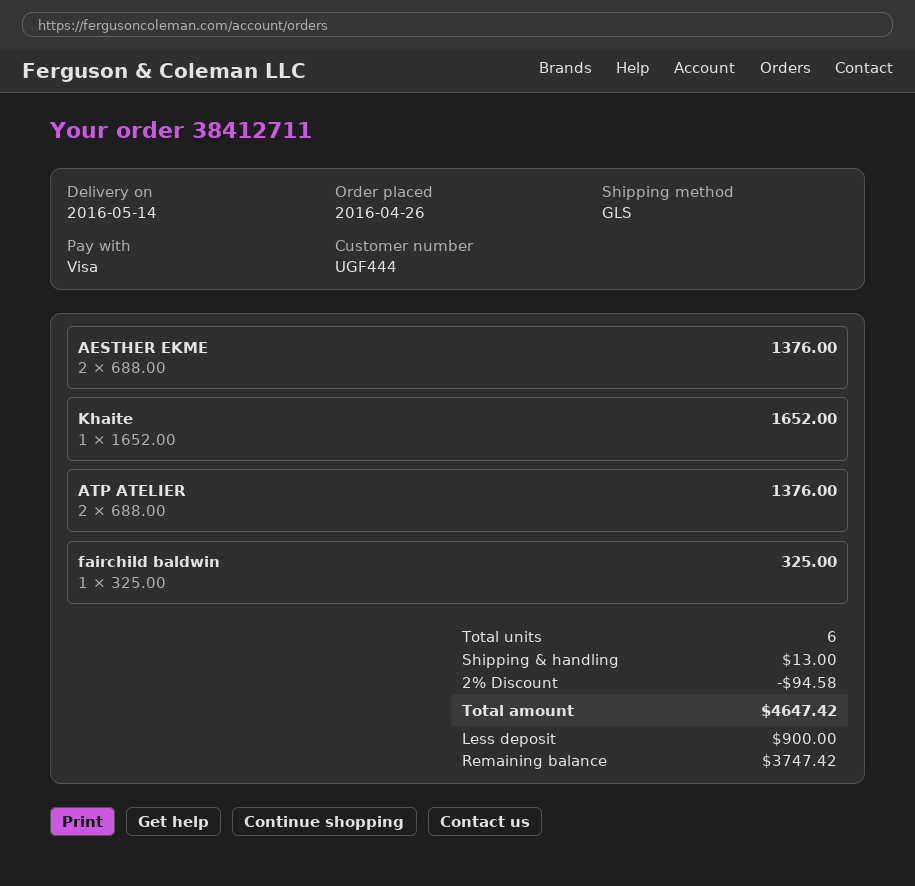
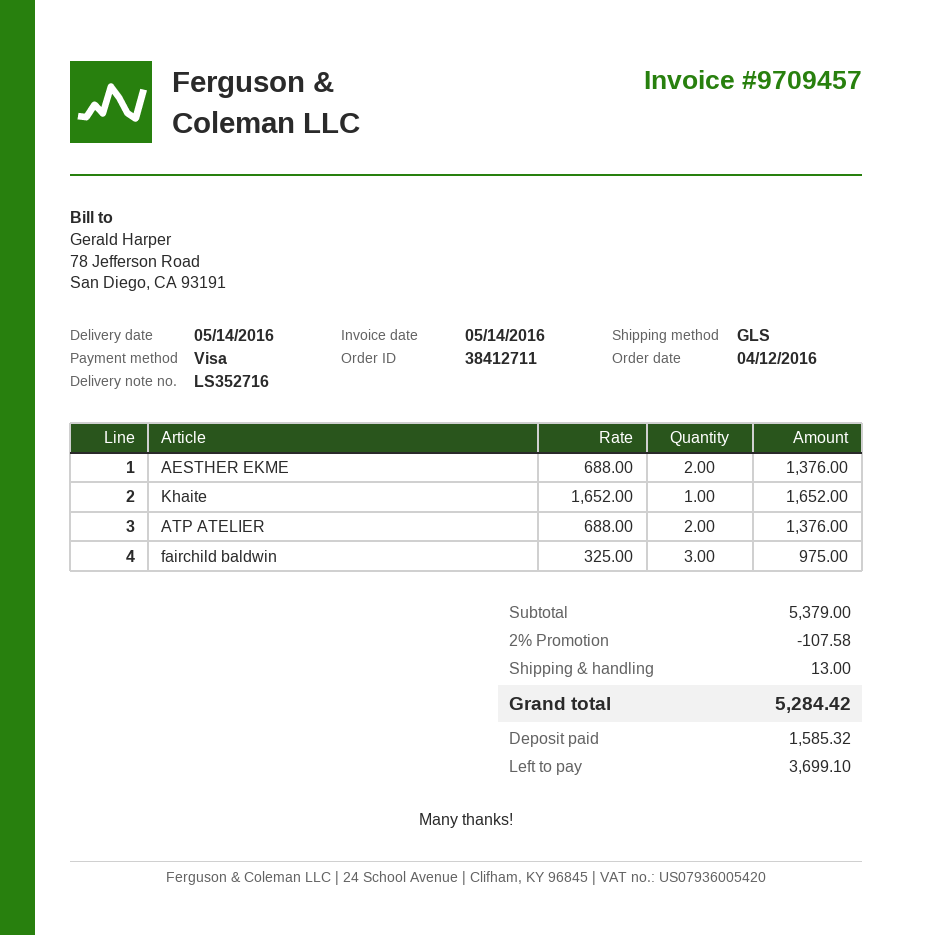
order date: 2016-04-26 -> 2016-04-12
fairchild baldwin: 1 x 325.00 = 325.00 -> 3 x 325.00 = 975.00
discount: 2% = 94.58 -> 2% = 107.58
total: 4647.42 -> 5284.42
deposit: 900.00 -> 1585.32
balance: 3747.42 -> 3699.10

